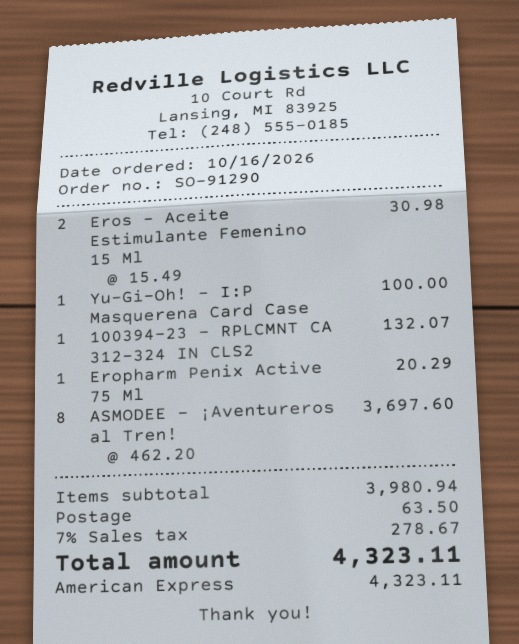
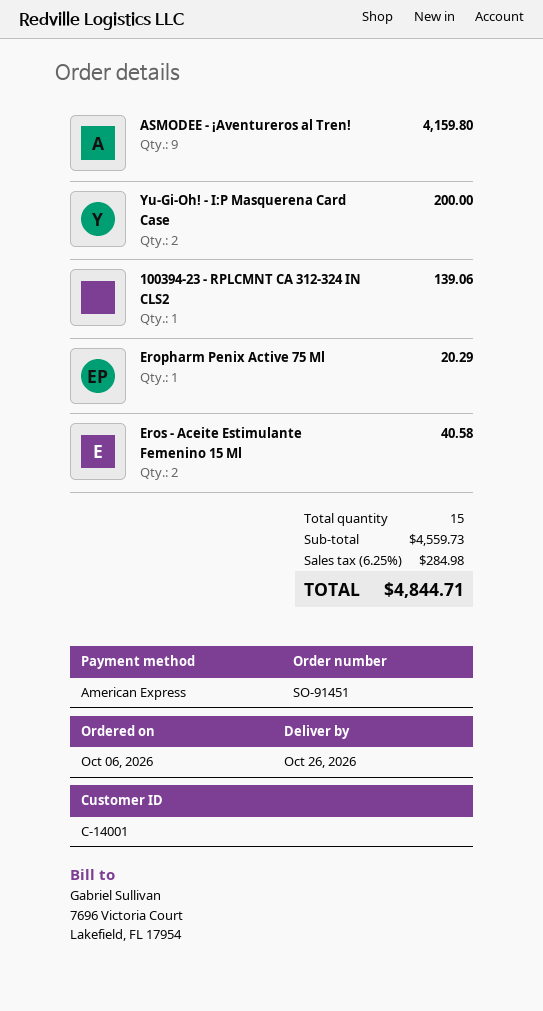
order number: SO-91290 -> SO-91451
order date: 2026-10-16 -> 2026-10-06
Eros - Aceite Estimulante Femenino 15 Ml: 2 for 30.98 -> 2 for 40.58
Yu-Gi-Oh! - I:P Masquerena Card Case: 1 for 100.00 -> 2 for 200.00
100394-23 - RPLCMNT CA 312-324 IN CLS2: 1 for 132.07 -> 1 for 139.06
ASMODEE - ¡Aventureros al Tren!: 8 for 3697.60 -> 9 for 4159.80
subtotal: 3980.94 -> 4559.73
shipping: 63.50 -> none
tax: 7% = 278.67 -> 6.25% = 284.98
total: 4323.11 -> 4844.71

